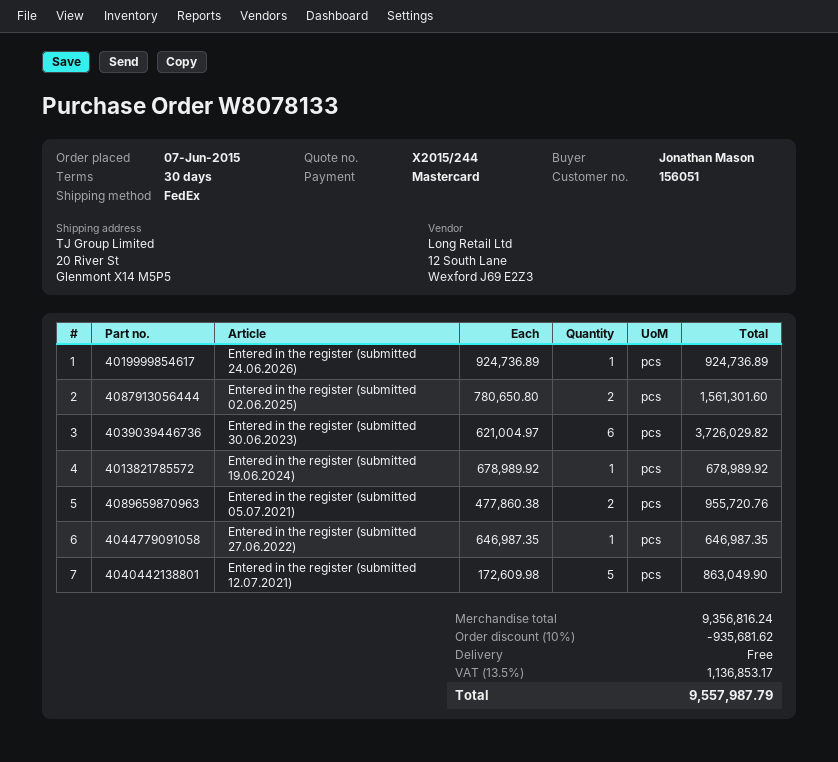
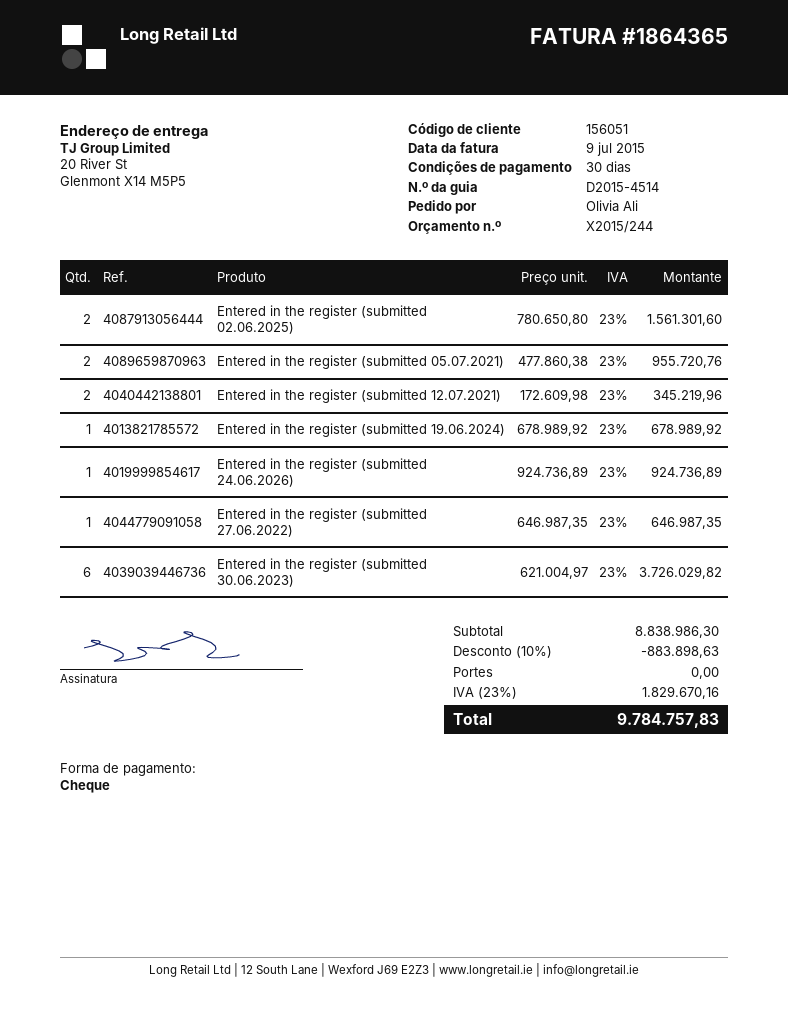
ordered by: Jonathan Mason -> Olivia Ali
payment method: Mastercard -> cheque
Entered in the register (submitted 12.07.2021): 5 x 172609.98 = 863049.90 -> 2 x 172609.98 = 345219.96
subtotal: 9356816.24 -> 8838986.30
discount: 10% = 935681.62 -> 10% = 883898.63
tax: 13.5% = 1136853.17 -> 23% = 1829670.16
total: 9557987.79 -> 9784757.83

